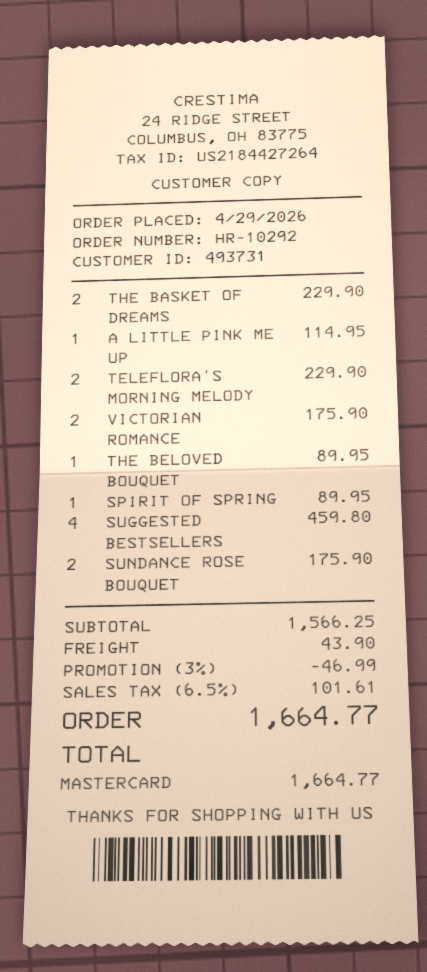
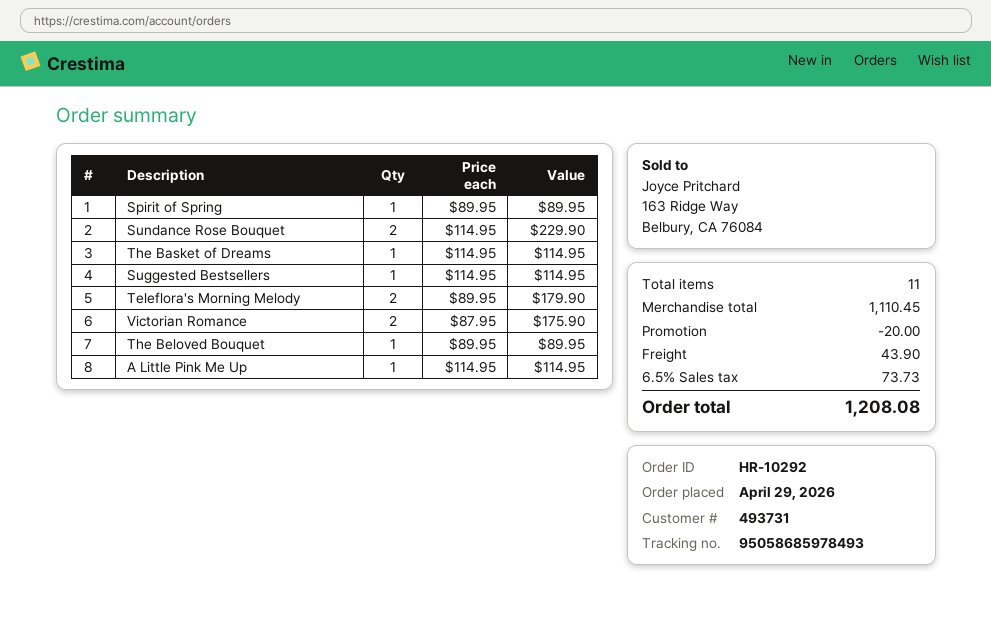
THE BASKET OF DREAMS: 2 for 229.90 -> 1 for 114.95
TELEFLORA'S MORNING MELODY: 2 for 229.90 -> 2 for 179.90
SUGGESTED BESTSELLERS: 4 for 459.80 -> 1 for 114.95
SUNDANCE ROSE BOUQUET: 2 for 175.90 -> 2 for 229.90
subtotal: 1566.25 -> 1110.45
discount: 46.99 -> 20.00
tax: 6.5% = 101.61 -> 6.5% = 73.73
total: 1664.77 -> 1208.08

